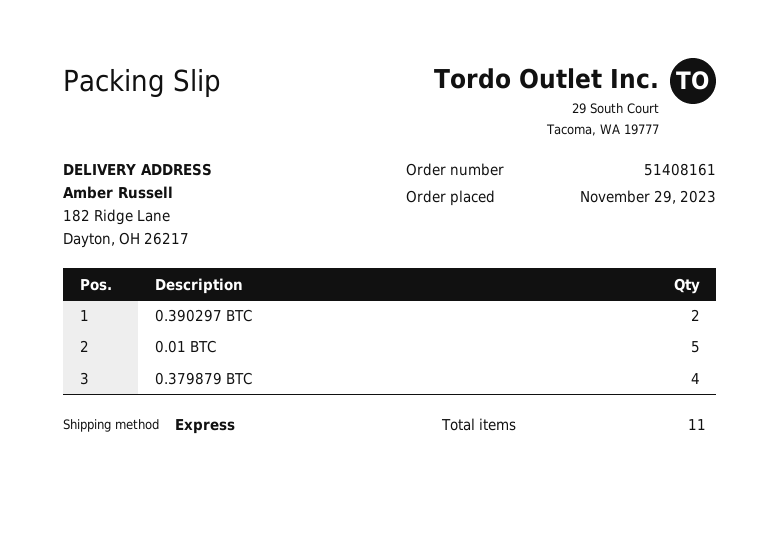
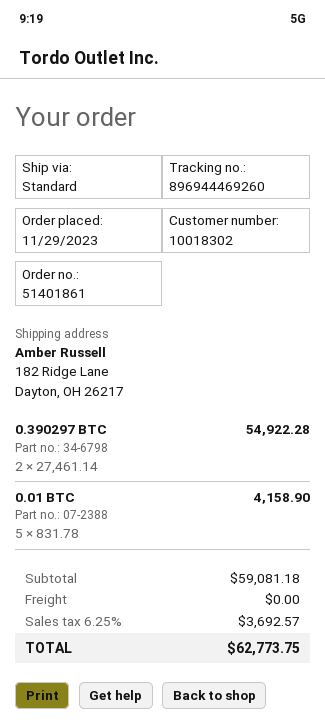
order number: 51408161 -> 51401861
shipping method: express -> standard
0.379879 BTC: 4 -> none

